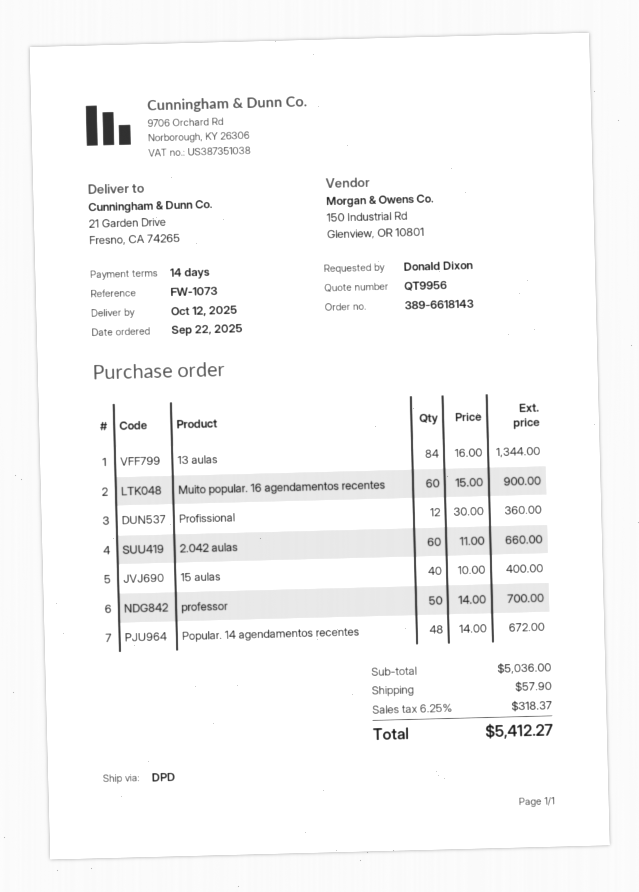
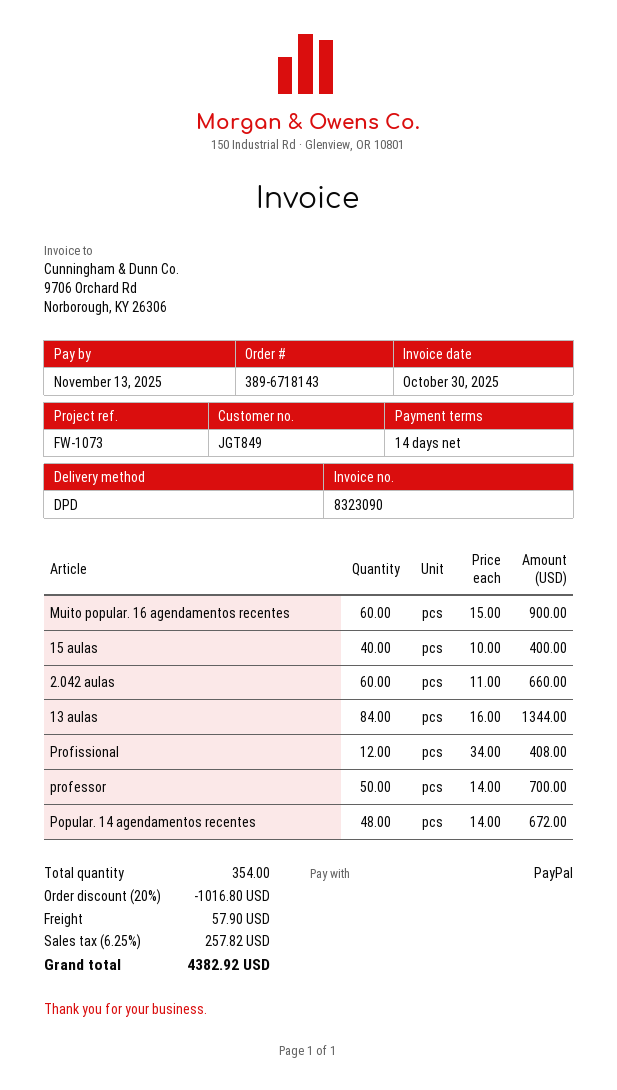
order number: 389-6618143 -> 389-6718143
Profissional: 12 x 30.00 = 360.00 -> 12 x 34.00 = 408.00
discount: none -> 20% = 1016.80
tax: 6.25% = 318.37 -> 6.25% = 257.82
total: 5412.27 -> 4382.92

